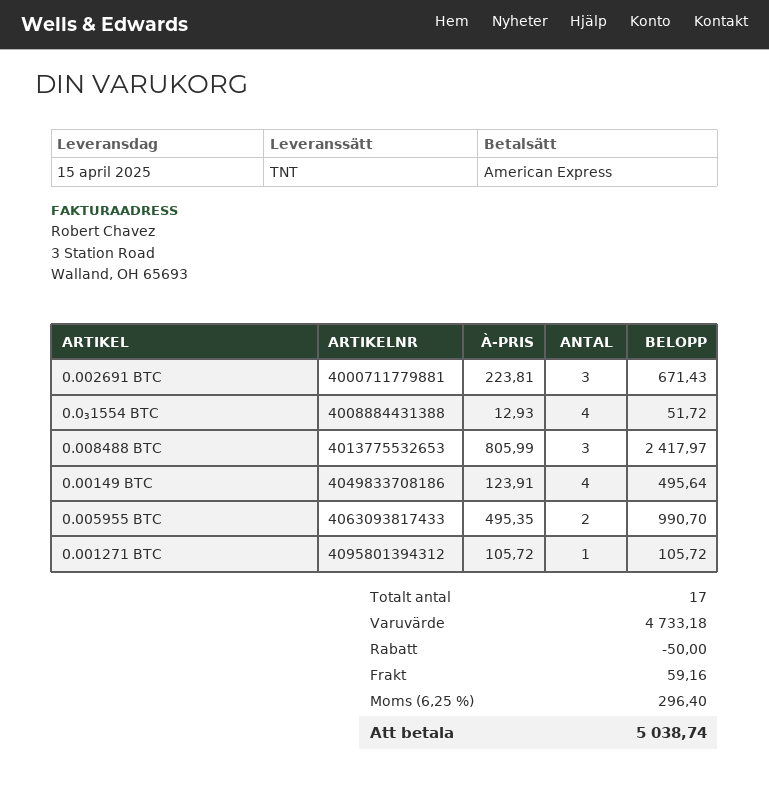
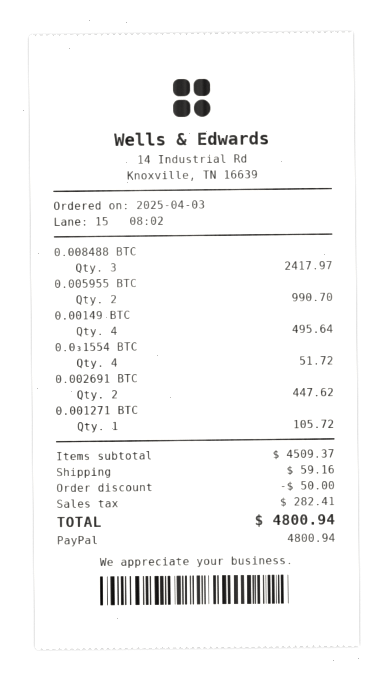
payment method: American Express -> PayPal
0.002691 BTC: 3 for 671.43 -> 2 for 447.62
subtotal: 4733.18 -> 4509.37
tax: 296.40 -> 282.41
total: 5038.74 -> 4800.94

